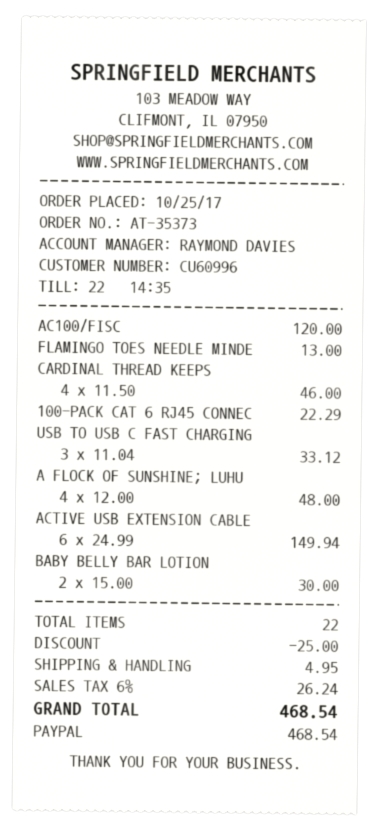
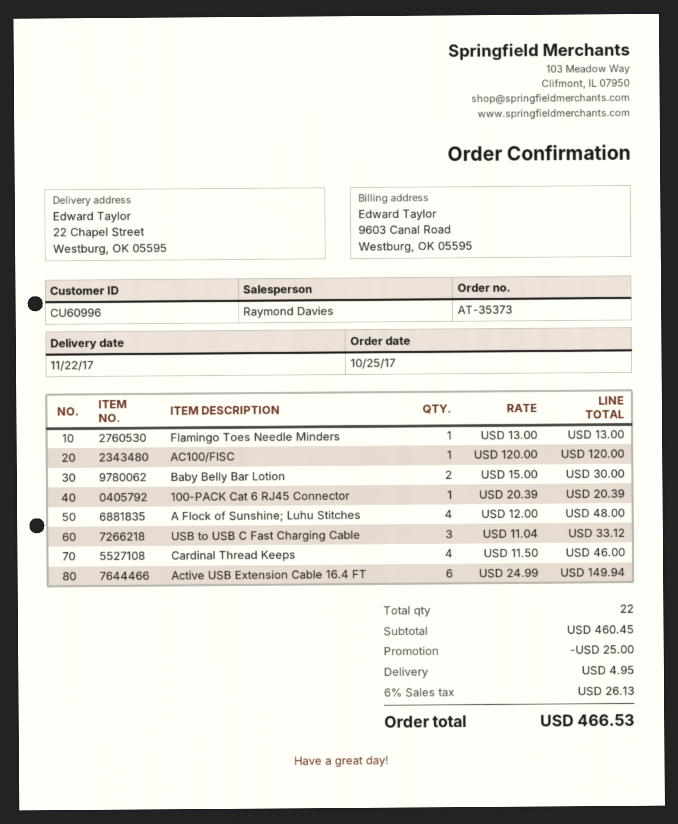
100-PACK CAT 6 RJ45 CONNEC: 1 x 22.29 = 22.29 -> 1 x 20.39 = 20.39
tax: 6% = 26.24 -> 6% = 26.13
total: 468.54 -> 466.53

